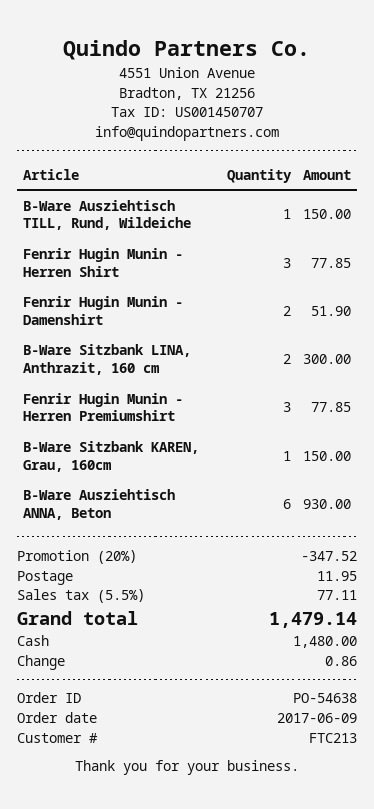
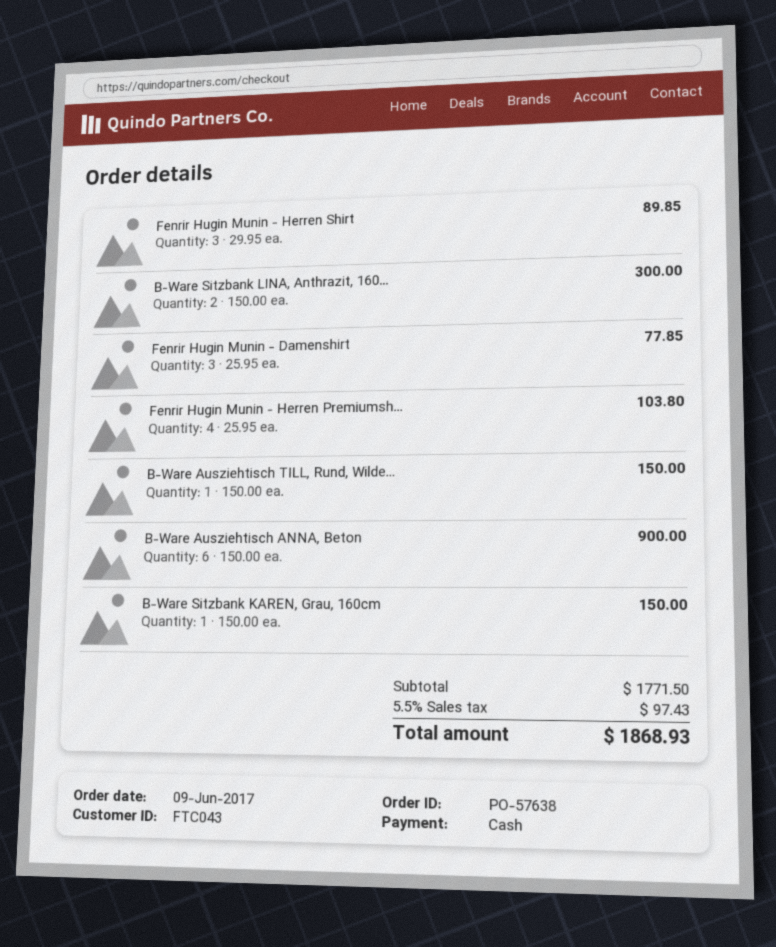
order number: PO-54638 -> PO-57638
customer number: FTC213 -> FTC043
Fenrir Hugin Munin - Herren Shirt: 3 for 77.85 -> 3 for 89.85
Fenrir Hugin Munin - Damenshirt: 2 for 51.90 -> 3 for 77.85
Fenrir Hugin Munin - Herren Premiumshirt: 3 for 77.85 -> 4 for 103.80
B-Ware Ausziehtisch ANNA, Beton: 6 for 930.00 -> 6 for 900.00
discount: 20% = 347.52 -> none
shipping: 11.95 -> none
tax: 5.5% = 77.11 -> 5.5% = 97.43
total: 1479.14 -> 1868.93

